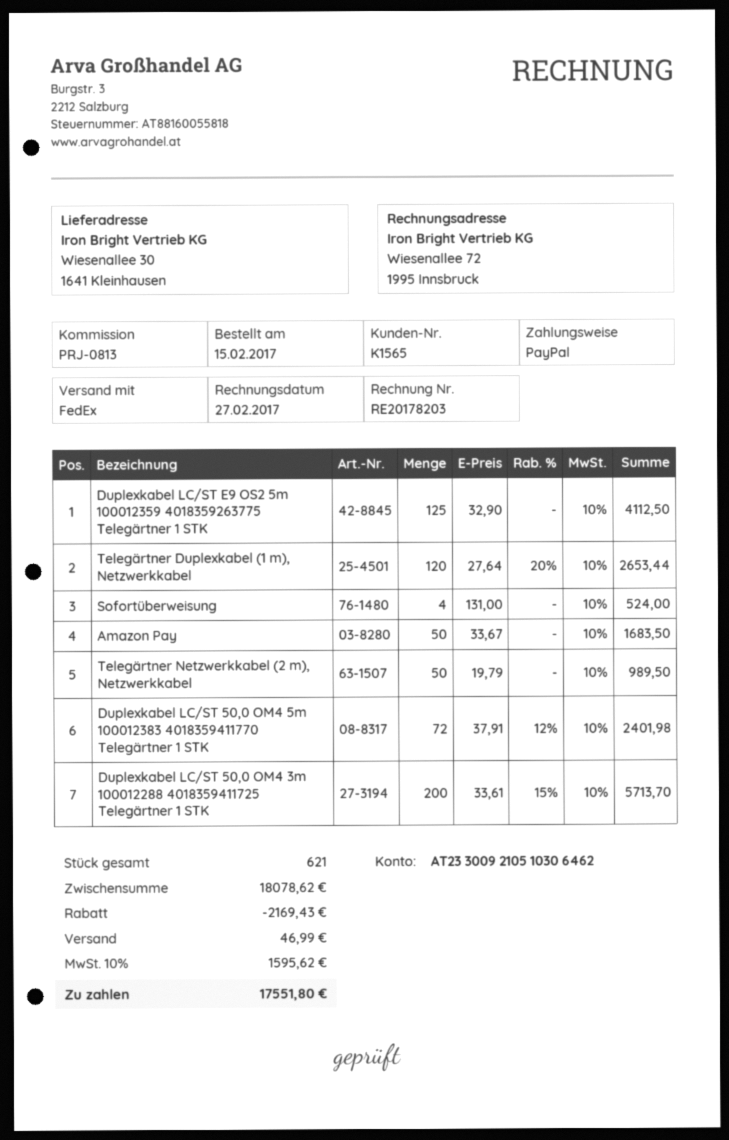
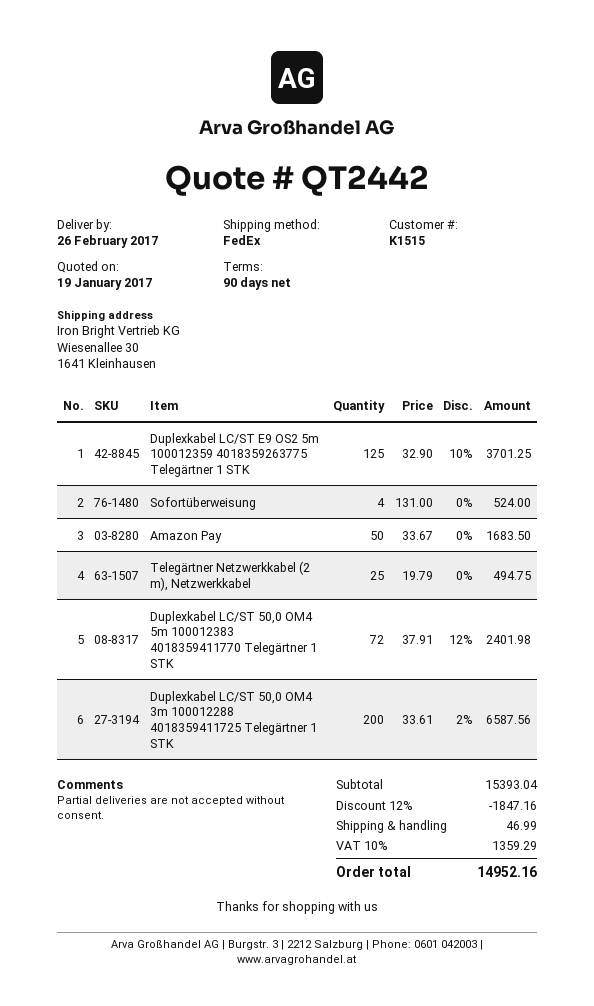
customer number: K1565 -> K1515
Duplexkabel LC/ST E9 OS2 5m 100012359 4018359263775 Telegärtner 1 STK: 125 x 32.90 = 4112.50 -> 125 x 32.90 - 10% = 3701.25
Telegärtner Duplexkabel (1 m), Netzwerkkabel: 120 x 27.64 - 20% = 2653.44 -> none
Telegärtner Netzwerkkabel (2 m), Netzwerkkabel: 50 x 19.79 = 989.50 -> 25 x 19.79 = 494.75
Duplexkabel LC/ST 50,0 OM4 3m 100012288 4018359411725 Telegärtner 1 STK: 200 x 33.61 - 15% = 5713.70 -> 200 x 33.61 - 2% = 6587.56
subtotal: 18078.62 -> 15393.04
discount: 2169.43 -> 1847.16
tax: 10% = 1595.62 -> 10% = 1359.29
total: 17551.80 -> 14952.16

